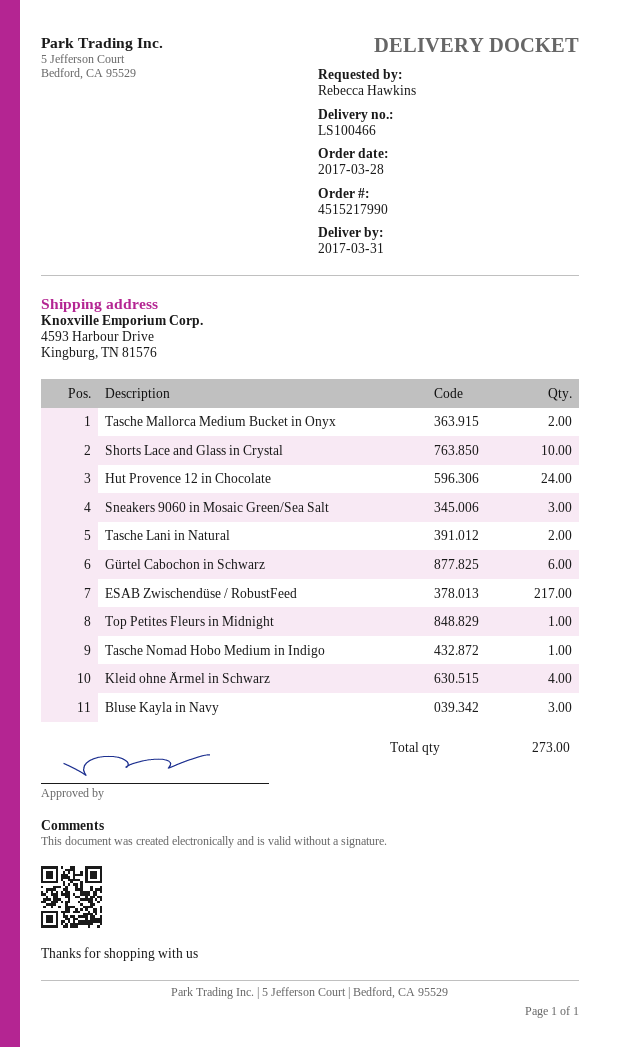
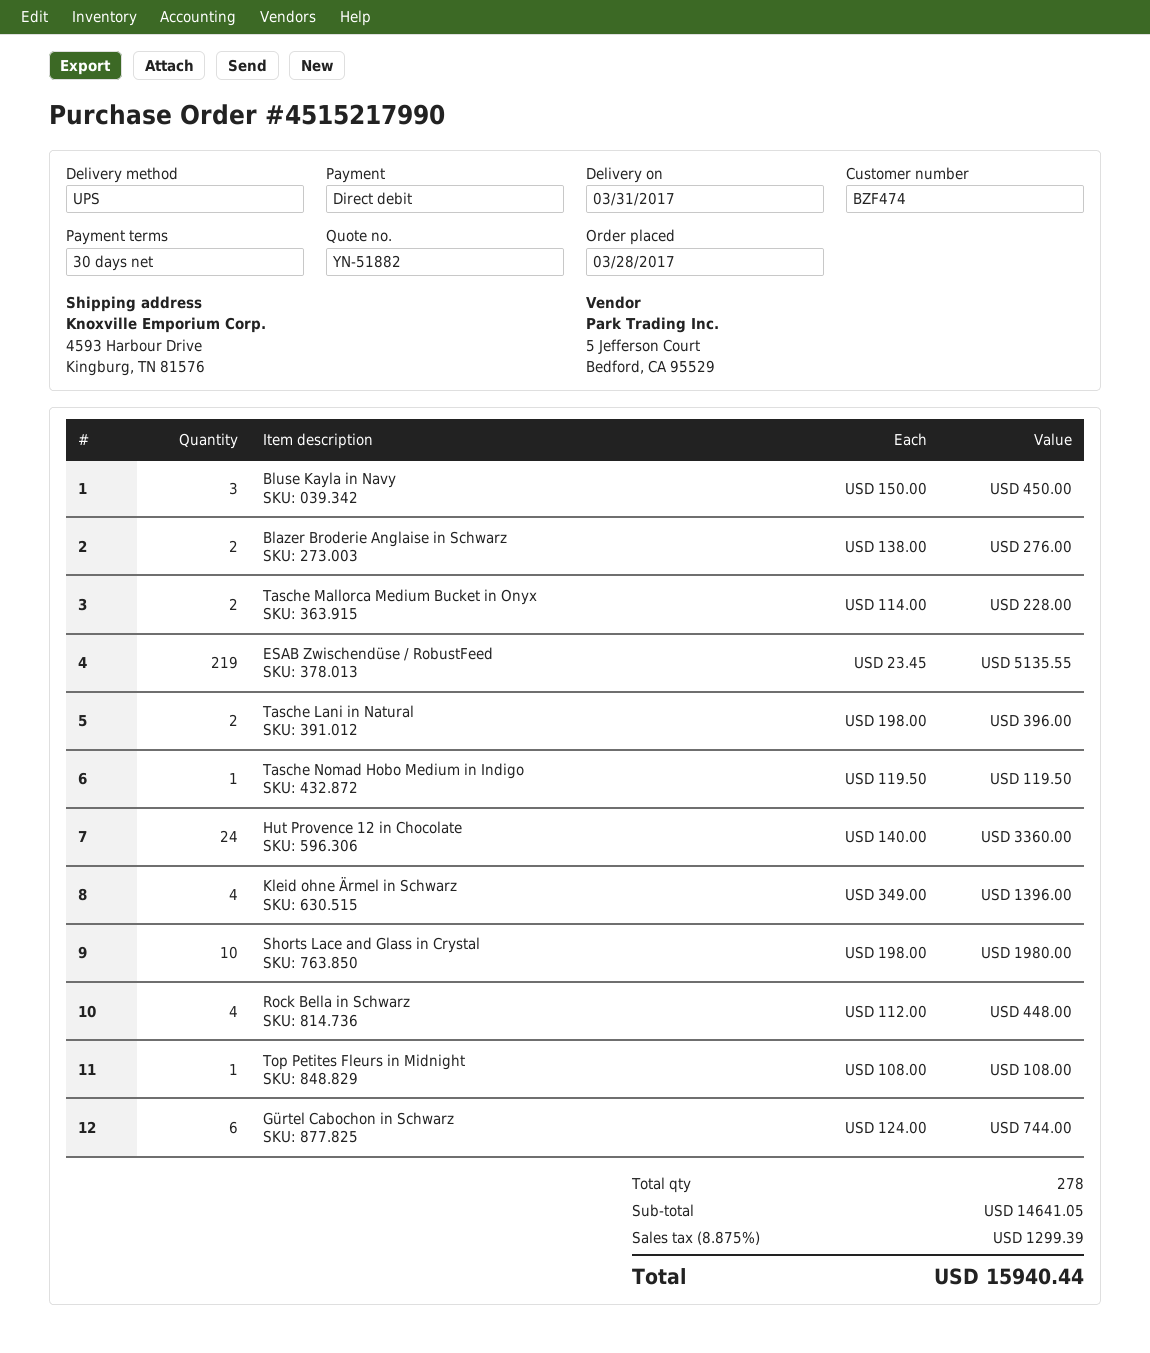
Sneakers 9060 in Mosaic Green/Sea Salt: 3 -> none
ESAB Zwischendüse / RobustFeed: 217 -> 219
Blazer Broderie Anglaise in Schwarz: none -> 2
Rock Bella in Schwarz: none -> 4
total quantity: 273 -> 278

